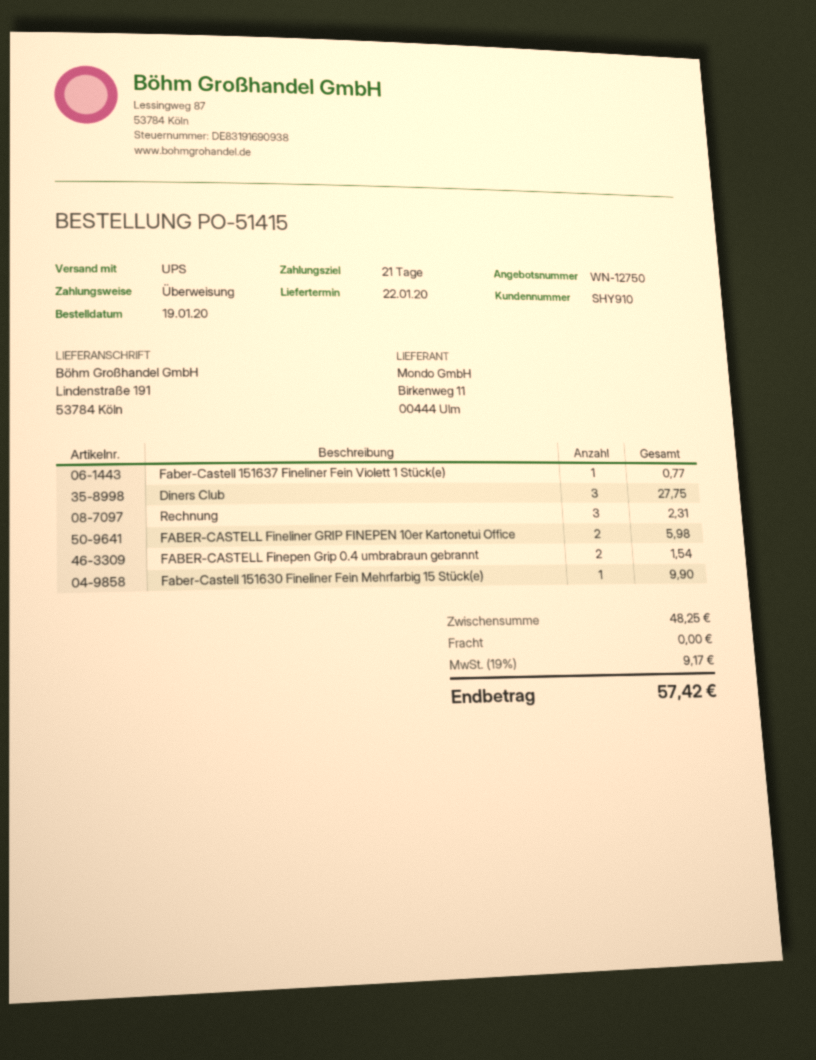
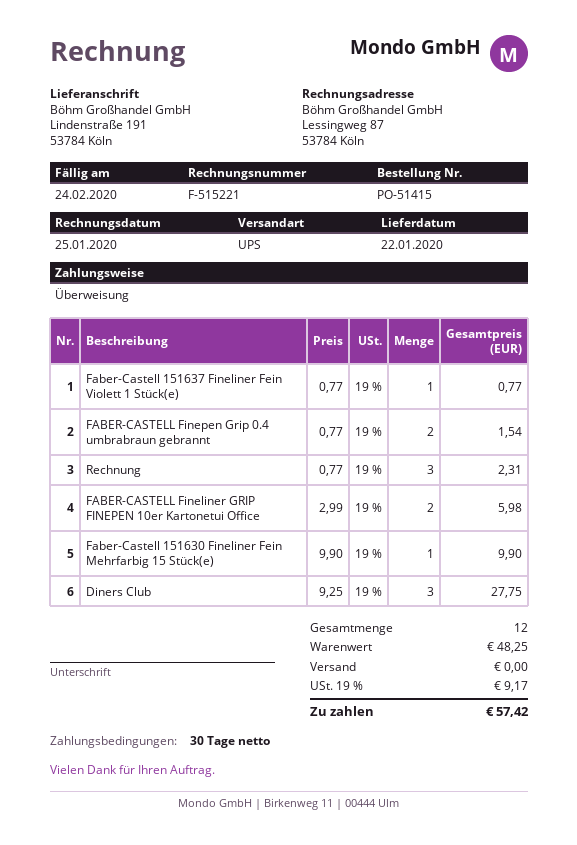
payment terms: 21 days -> 30 days

